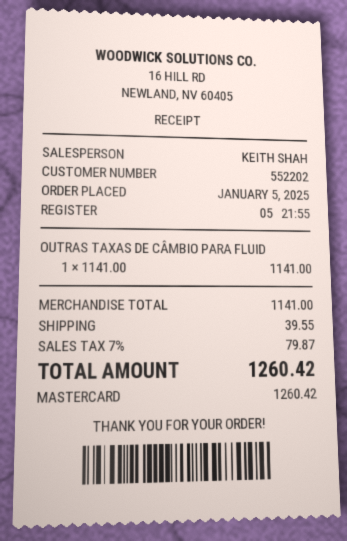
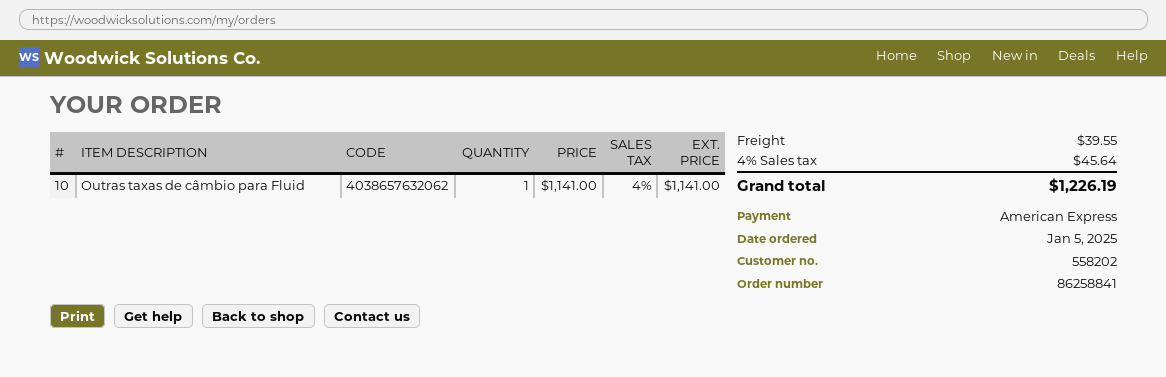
customer number: 552202 -> 558202
payment method: Mastercard -> American Express
tax: 7% = 79.87 -> 4% = 45.64
total: 1260.42 -> 1226.19

